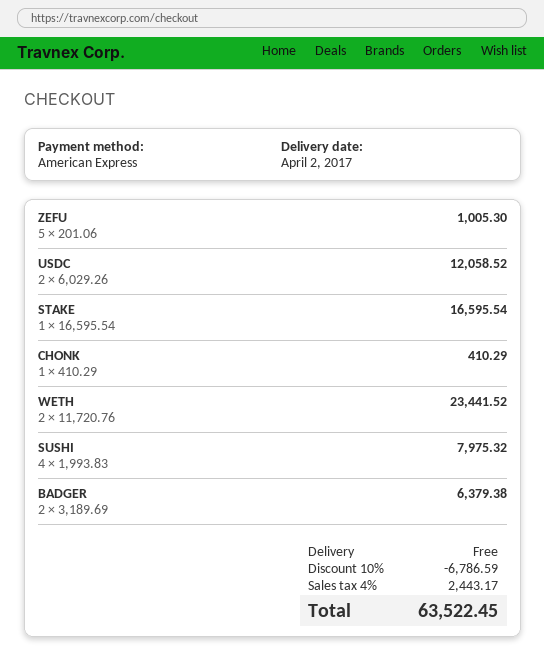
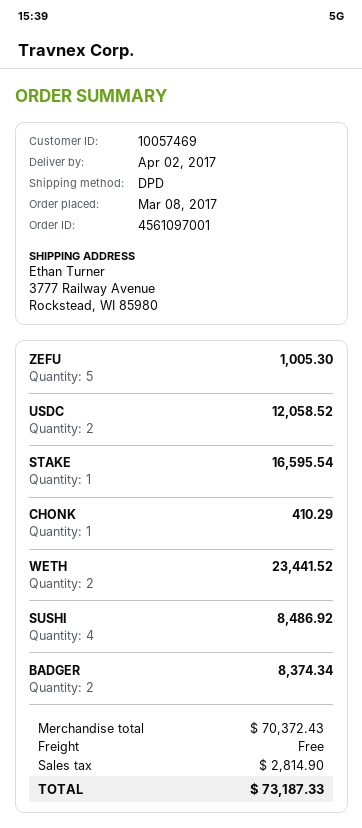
SUSHI: 4 for 7975.32 -> 4 for 8486.92
BADGER: 2 for 6379.38 -> 2 for 8374.34
discount: 10% = 6786.59 -> none
tax: 2443.17 -> 2814.90
total: 63522.45 -> 73187.33

